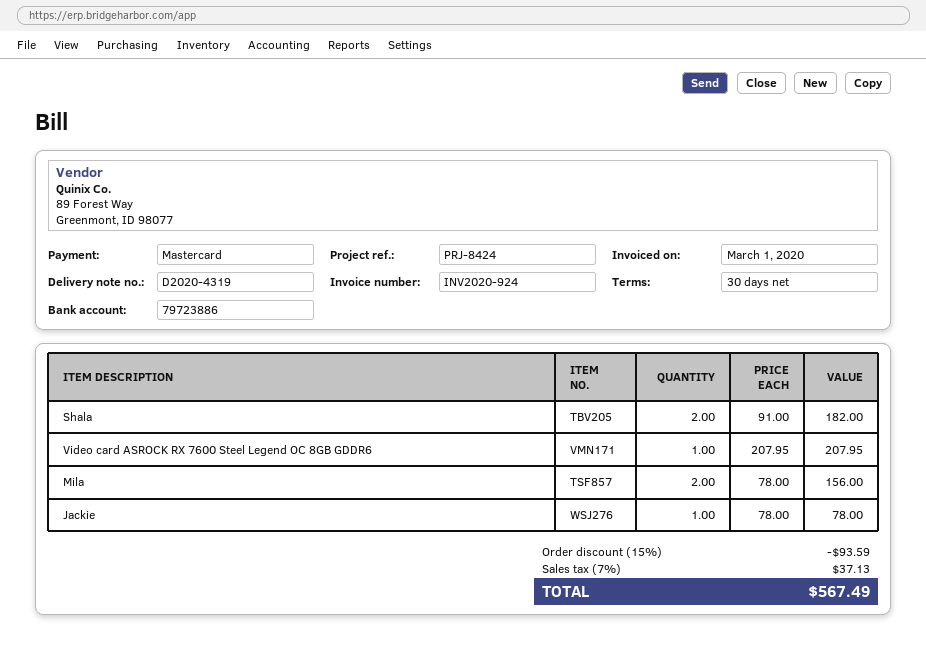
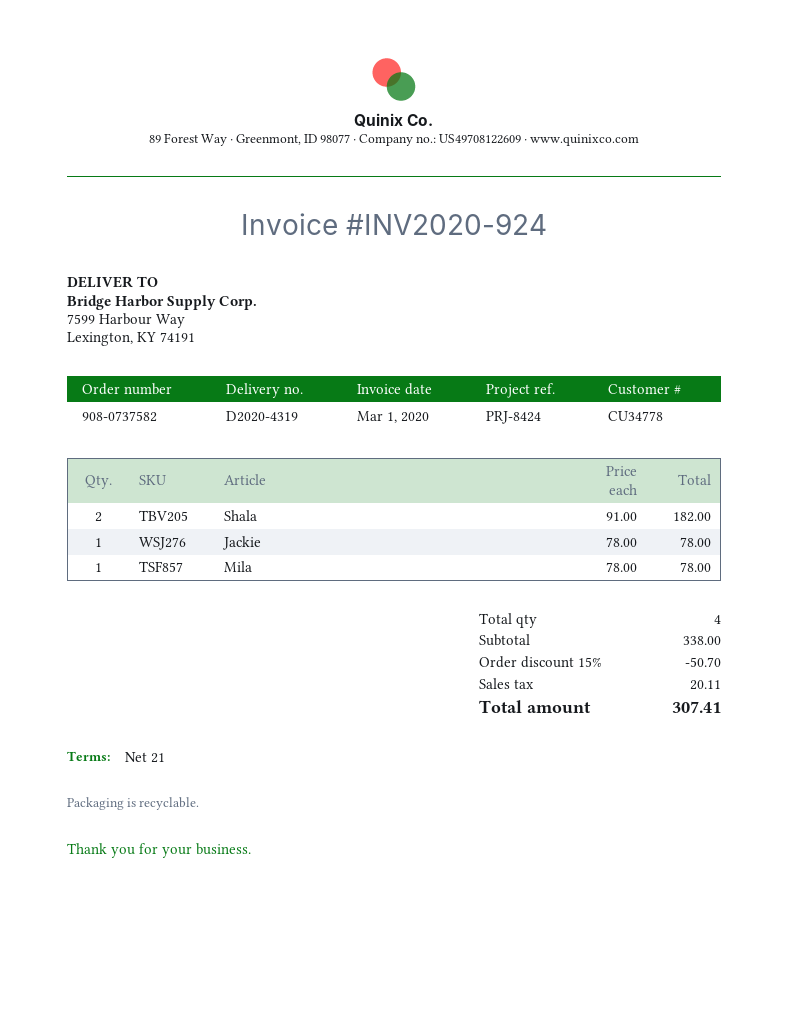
payment terms: 30 days -> 21 days
Video card ASROCK RX 7600 Steel Legend OC 8GB GDDR6: 1 x 207.95 = 207.95 -> none
Mila: 2 x 78.00 = 156.00 -> 1 x 78.00 = 78.00
discount: 15% = 93.59 -> 15% = 50.70
tax: 37.13 -> 20.11
total: 567.49 -> 307.41

